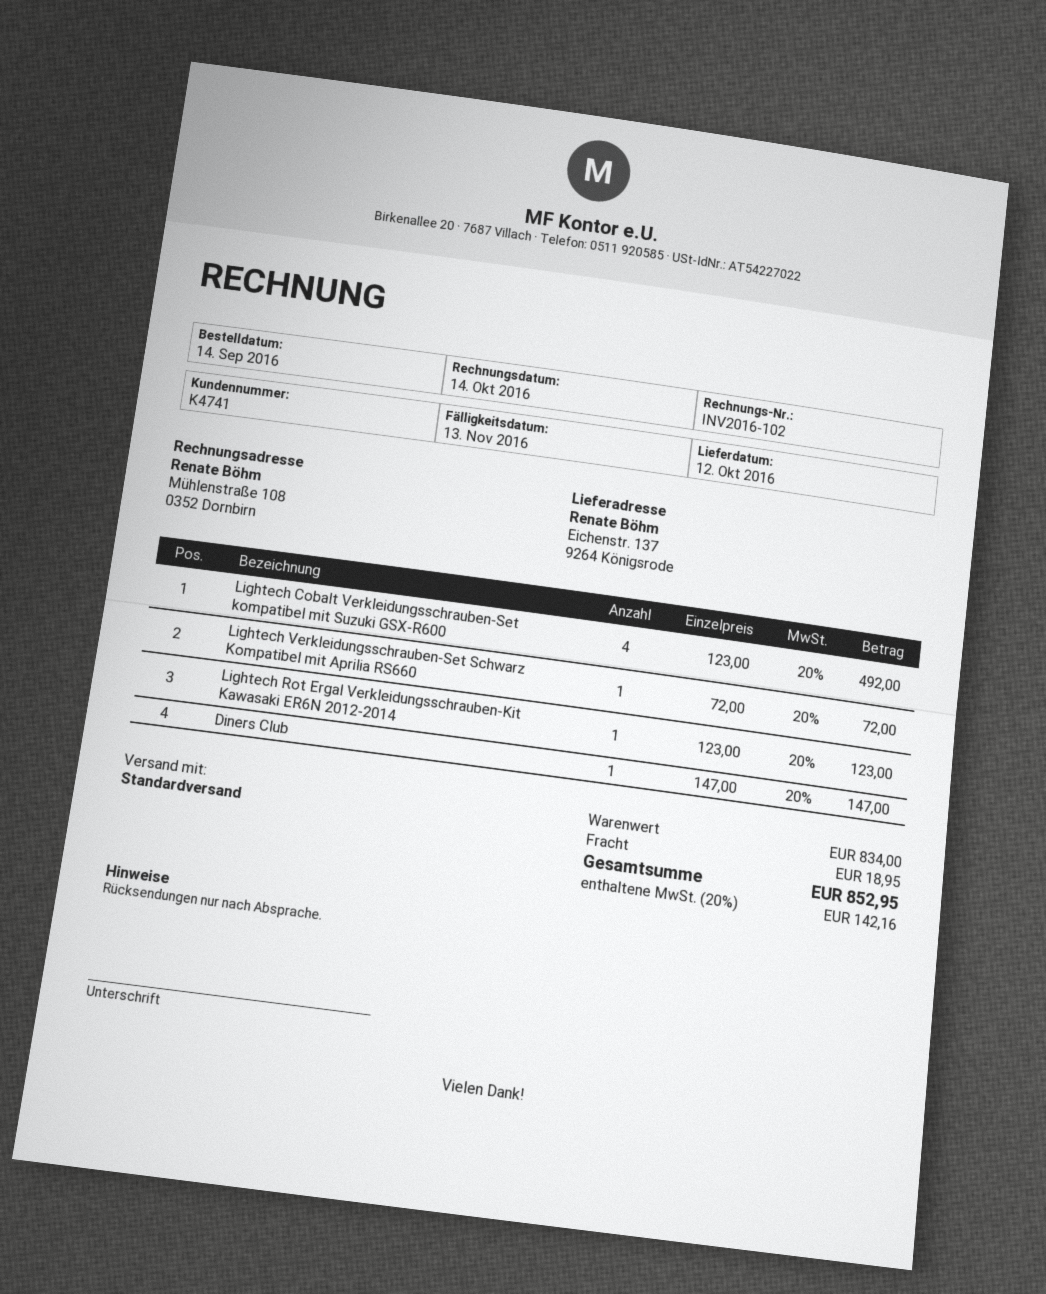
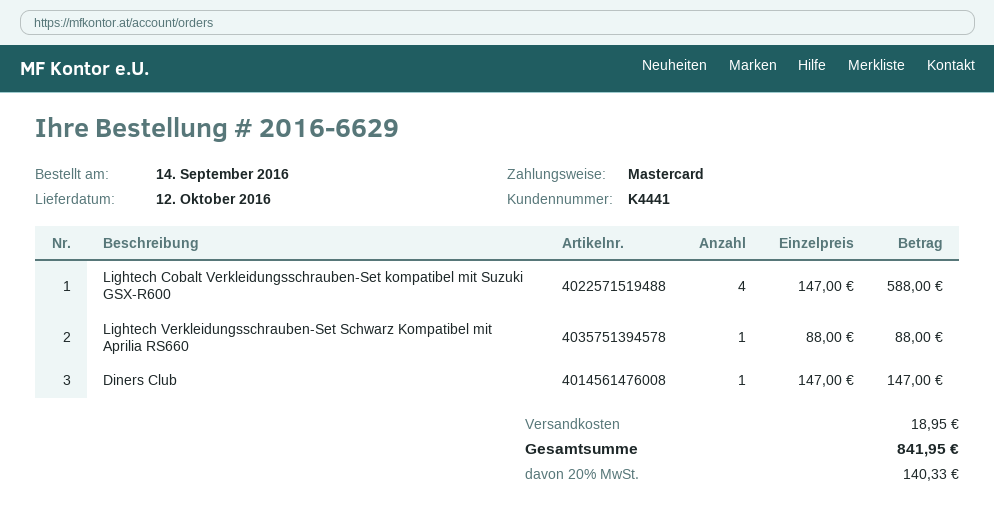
customer number: K4741 -> K4441
Lightech Cobalt Verkleidungsschrauben-Set kompatibel mit Suzuki GSX-R600: 4 x 123.00 = 492.00 -> 4 x 147.00 = 588.00
Lightech Verkleidungsschrauben-Set Schwarz Kompatibel mit Aprilia RS660: 1 x 72.00 = 72.00 -> 1 x 88.00 = 88.00
Lightech Rot Ergal Verkleidungsschrauben-Kit Kawasaki ER6N 2012-2014: 1 x 123.00 = 123.00 -> none
tax: 20% = 142.16 -> 20% = 140.33
total: 852.95 -> 841.95

